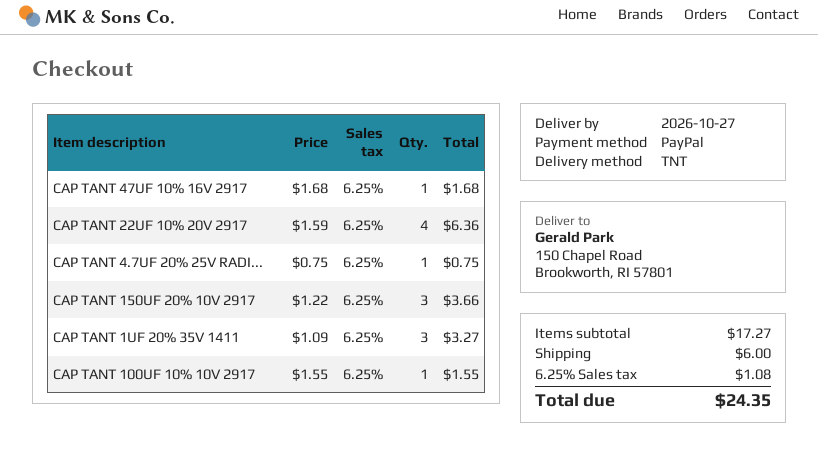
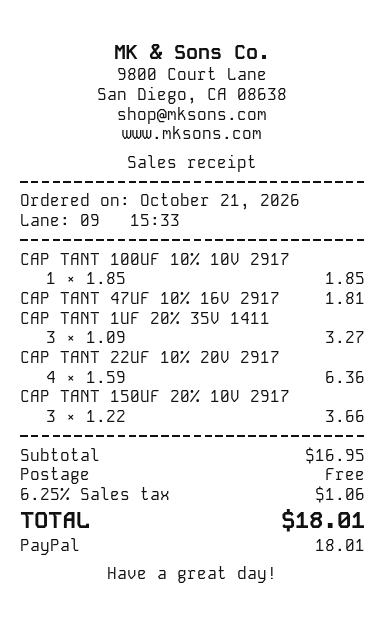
CAP TANT 47UF 10% 16V 2917: 1 x 1.68 = 1.68 -> 1 x 1.81 = 1.81
CAP TANT 4.7UF 20% 25V RADI...: 1 x 0.75 = 0.75 -> none
CAP TANT 100UF 10% 10V 2917: 1 x 1.55 = 1.55 -> 1 x 1.85 = 1.85
subtotal: 17.27 -> 16.95
shipping: 6.00 -> 0.00
tax: 6.25% = 1.08 -> 6.25% = 1.06
total: 24.35 -> 18.01

